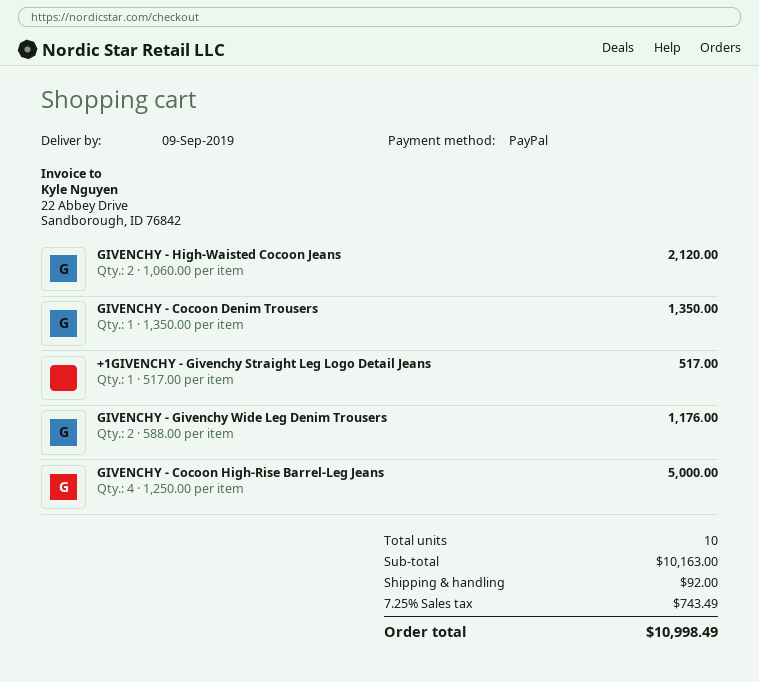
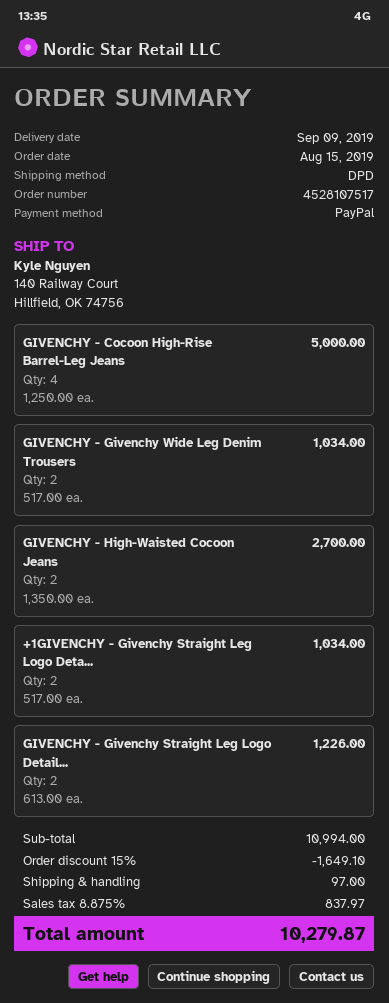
GIVENCHY - High-Waisted Cocoon Jeans: 2 x 1060.00 = 2120.00 -> 2 x 1350.00 = 2700.00
GIVENCHY - Cocoon Denim Trousers: 1 x 1350.00 = 1350.00 -> none
+1GIVENCHY - Givenchy Straight Leg Logo Detail Jeans: 1 x 517.00 = 517.00 -> 2 x 517.00 = 1034.00
GIVENCHY - Givenchy Wide Leg Denim Trousers: 2 x 588.00 = 1176.00 -> 2 x 517.00 = 1034.00
GIVENCHY - Givenchy Straight Leg Logo Detail...: none -> 2 x 613.00 = 1226.00
subtotal: 10163.00 -> 10994.00
discount: none -> 15% = 1649.10
shipping: 92.00 -> 97.00
tax: 7.25% = 743.49 -> 8.875% = 837.97
total: 10998.49 -> 10279.87

